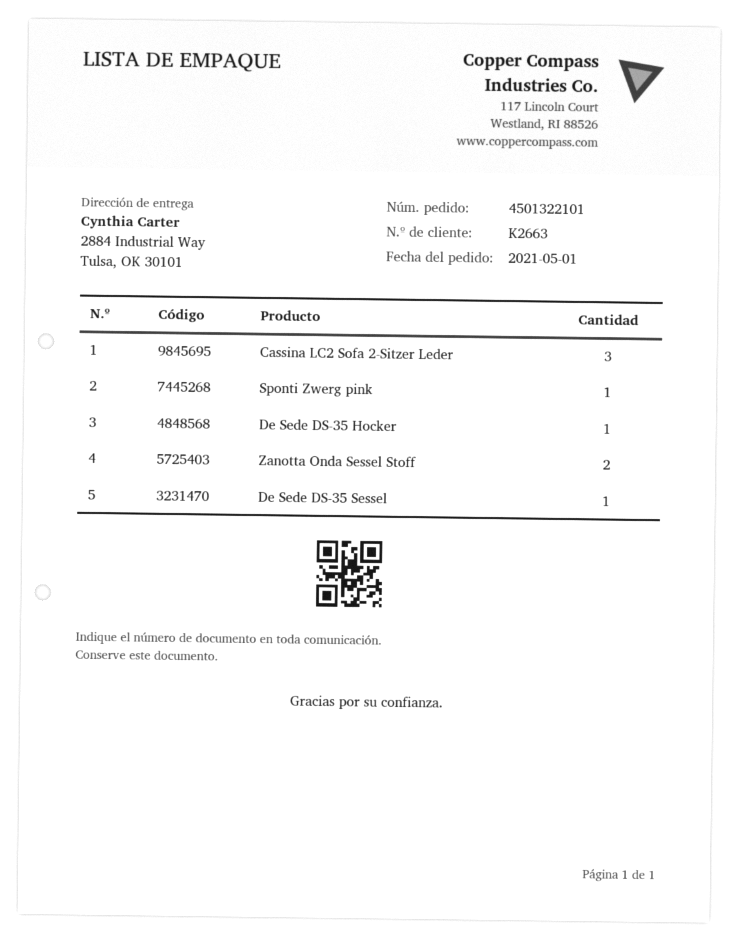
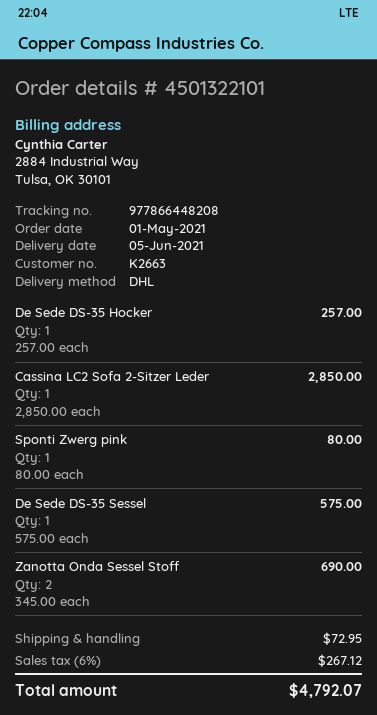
Cassina LC2 Sofa 2-Sitzer Leder: 3 -> 1

